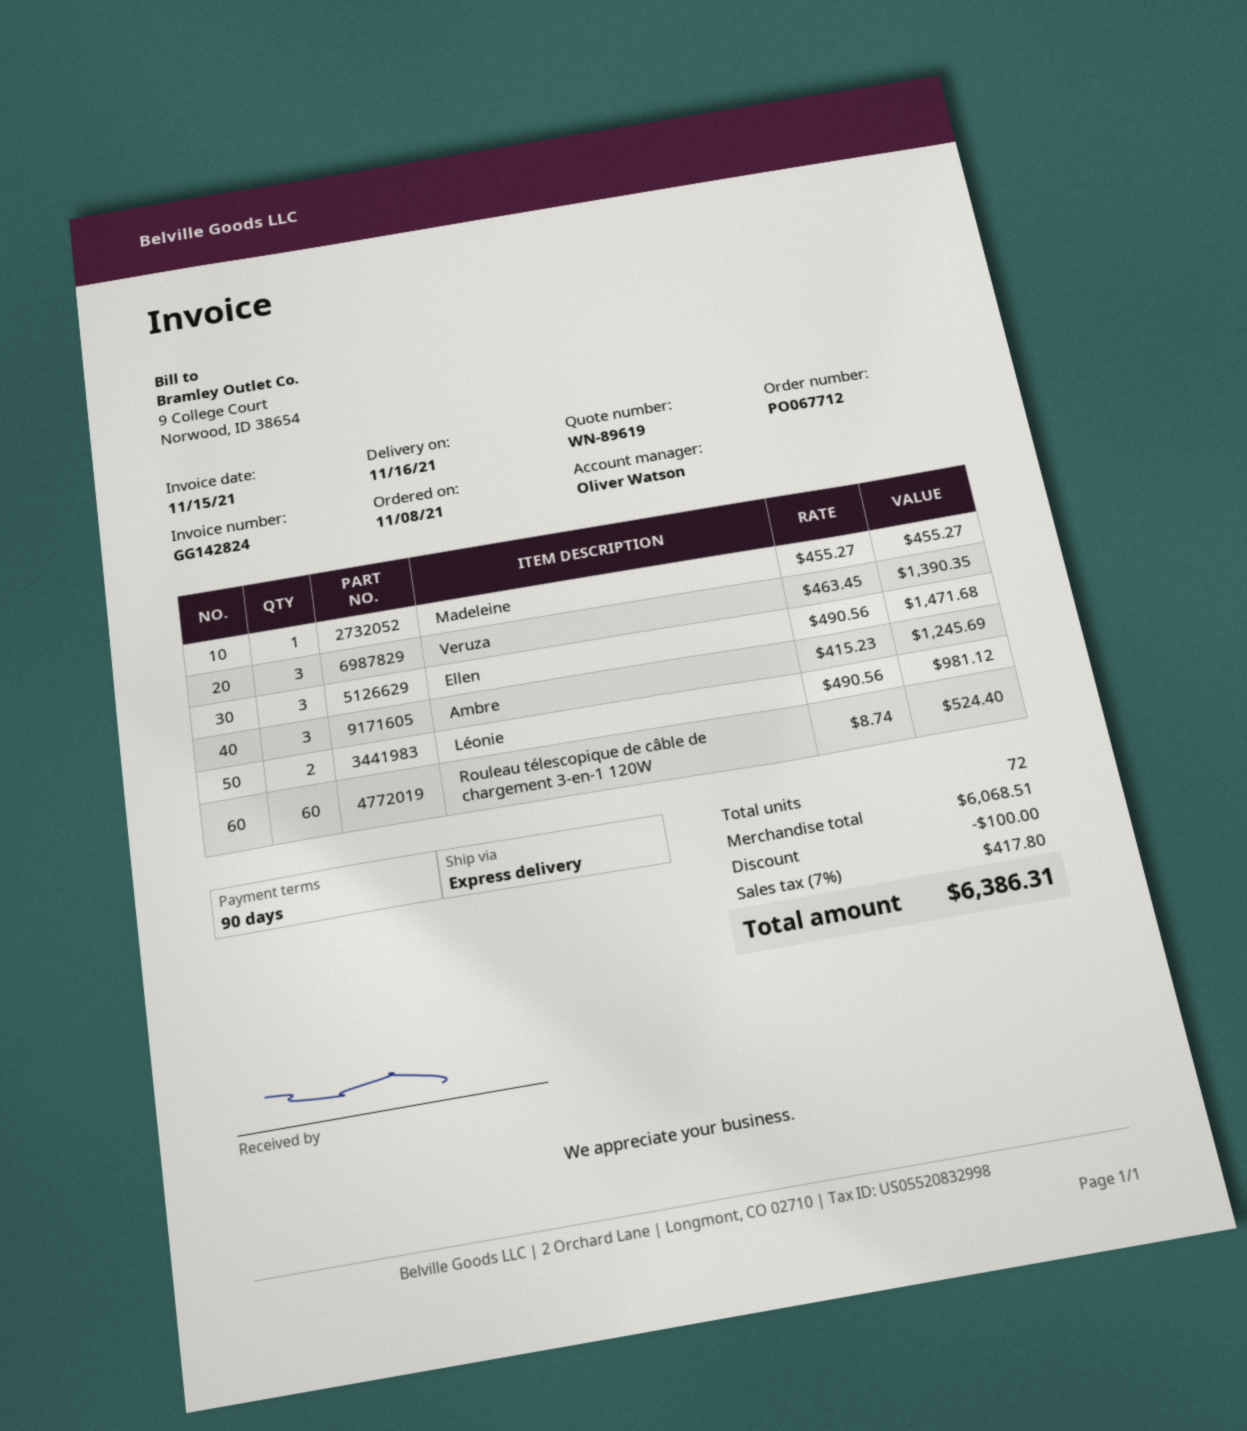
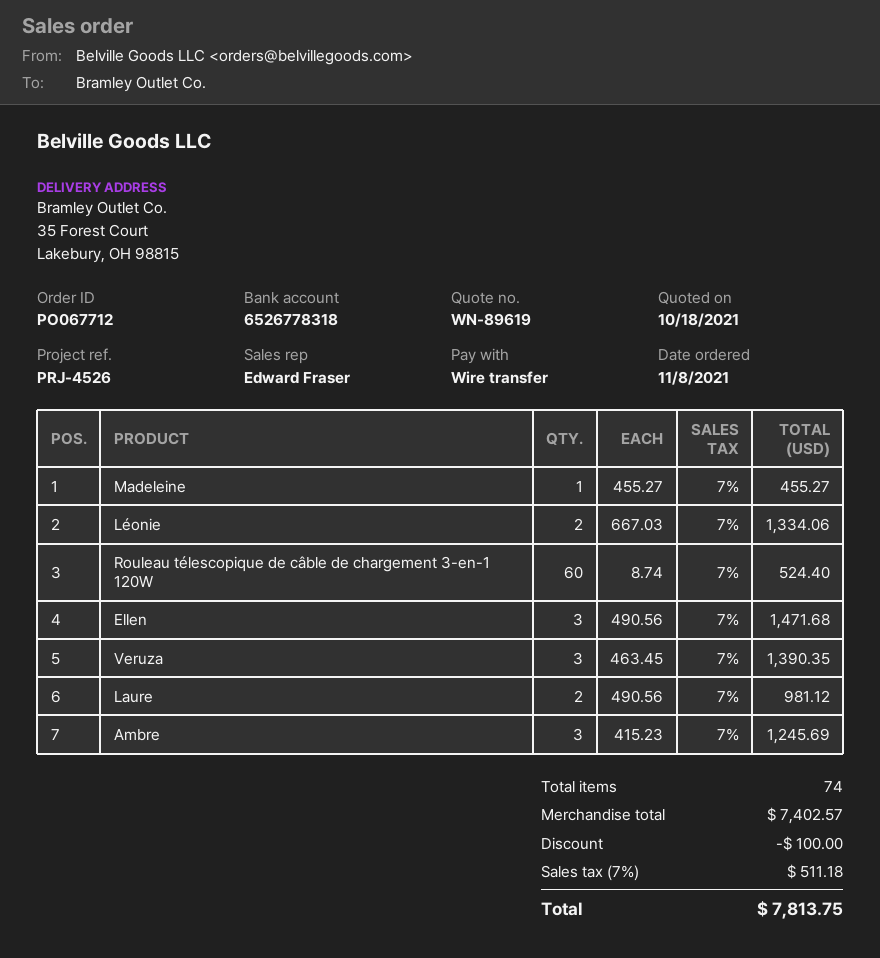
sales rep: Oliver Watson -> Edward Fraser
Léonie: 2 x 490.56 = 981.12 -> 2 x 667.03 = 1334.06
Laure: none -> 2 x 490.56 = 981.12
total quantity: 72 -> 74
subtotal: 6068.51 -> 7402.57
tax: 7% = 417.80 -> 7% = 511.18
total: 6386.31 -> 7813.75

